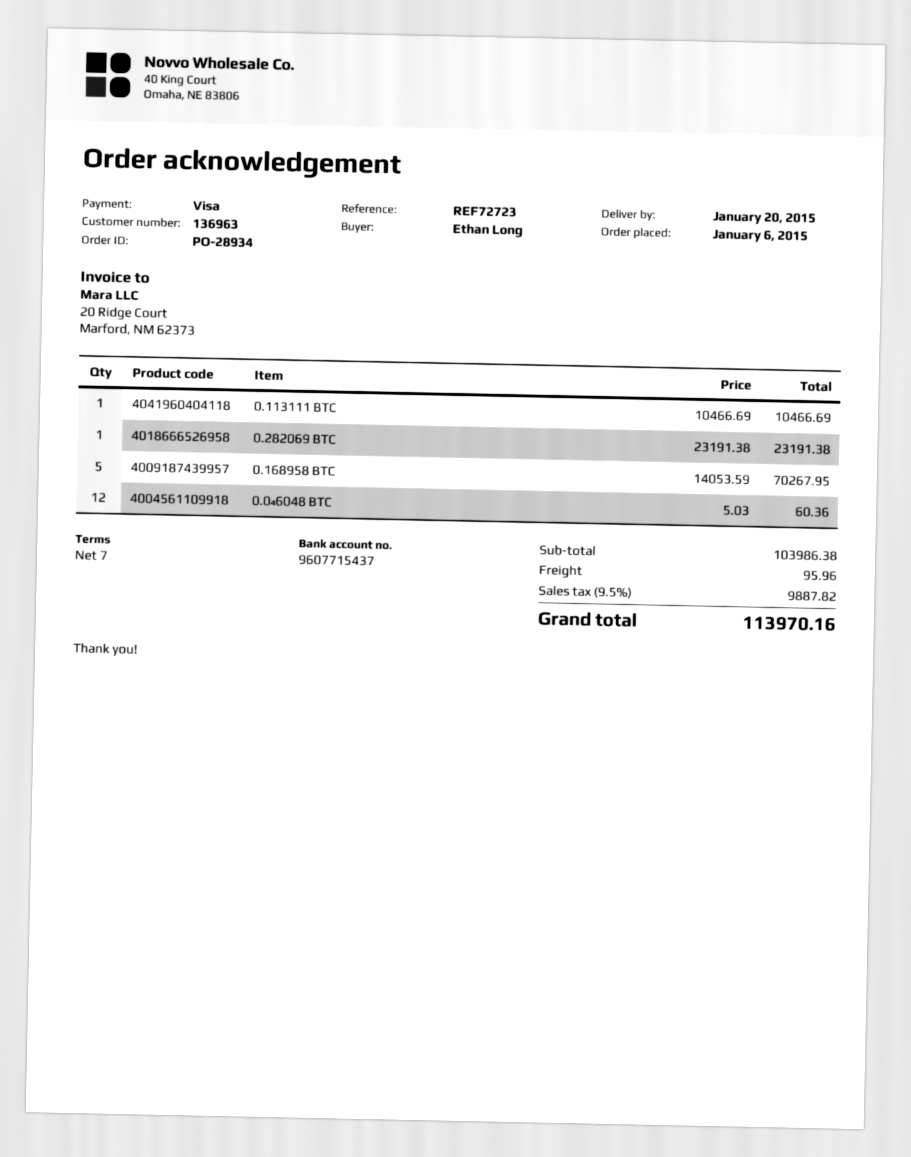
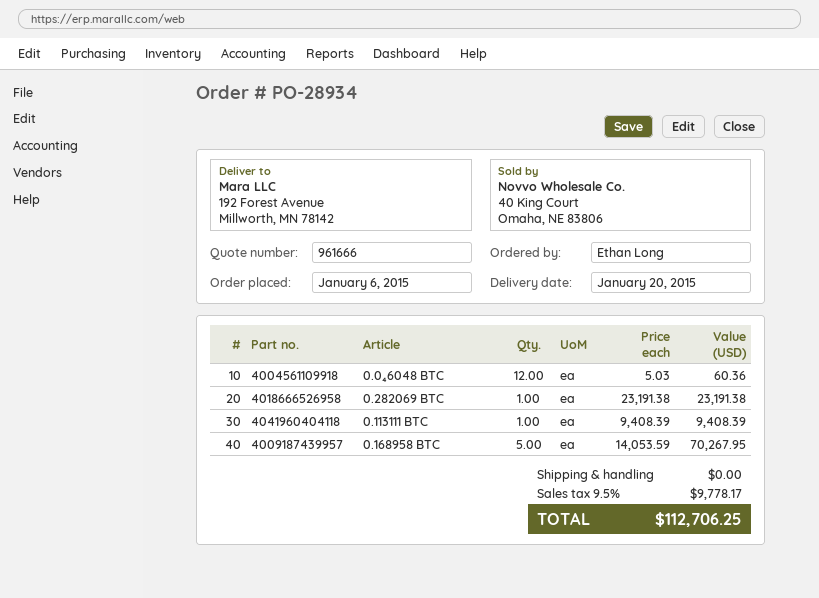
0.113111 BTC: 1 x 10466.69 = 10466.69 -> 1 x 9408.39 = 9408.39
shipping: 95.96 -> 0.00
tax: 9.5% = 9887.82 -> 9.5% = 9778.17
total: 113970.16 -> 112706.25

